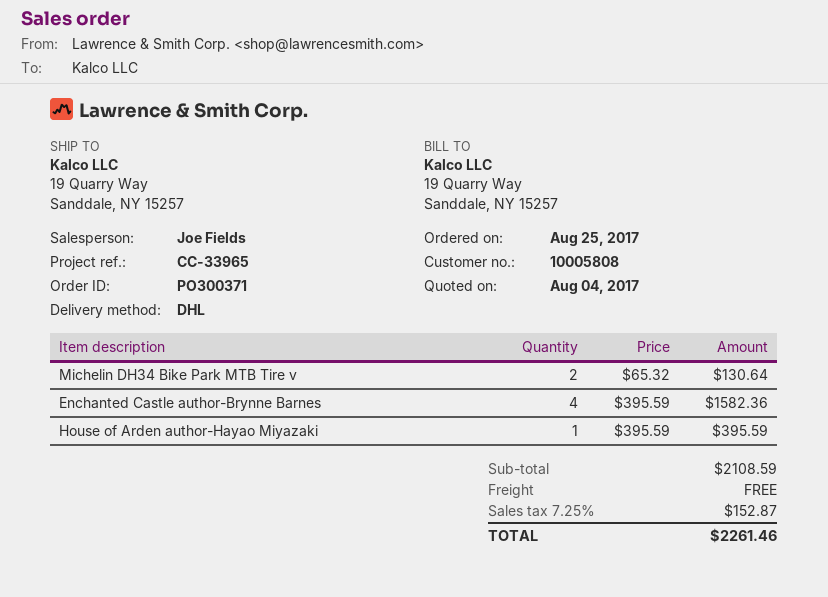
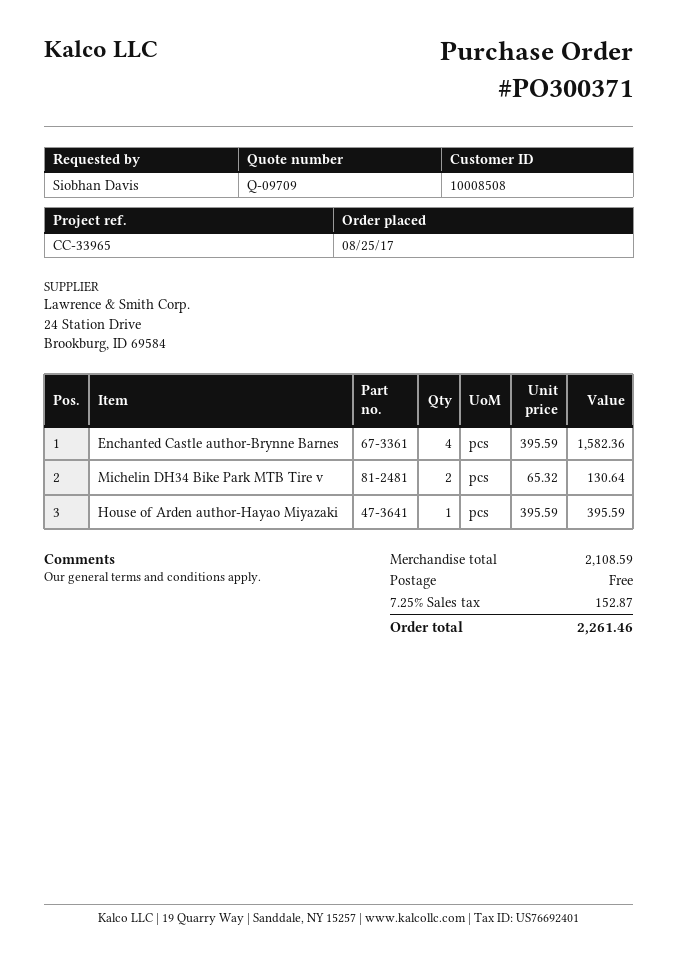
customer number: 10005808 -> 10008508

